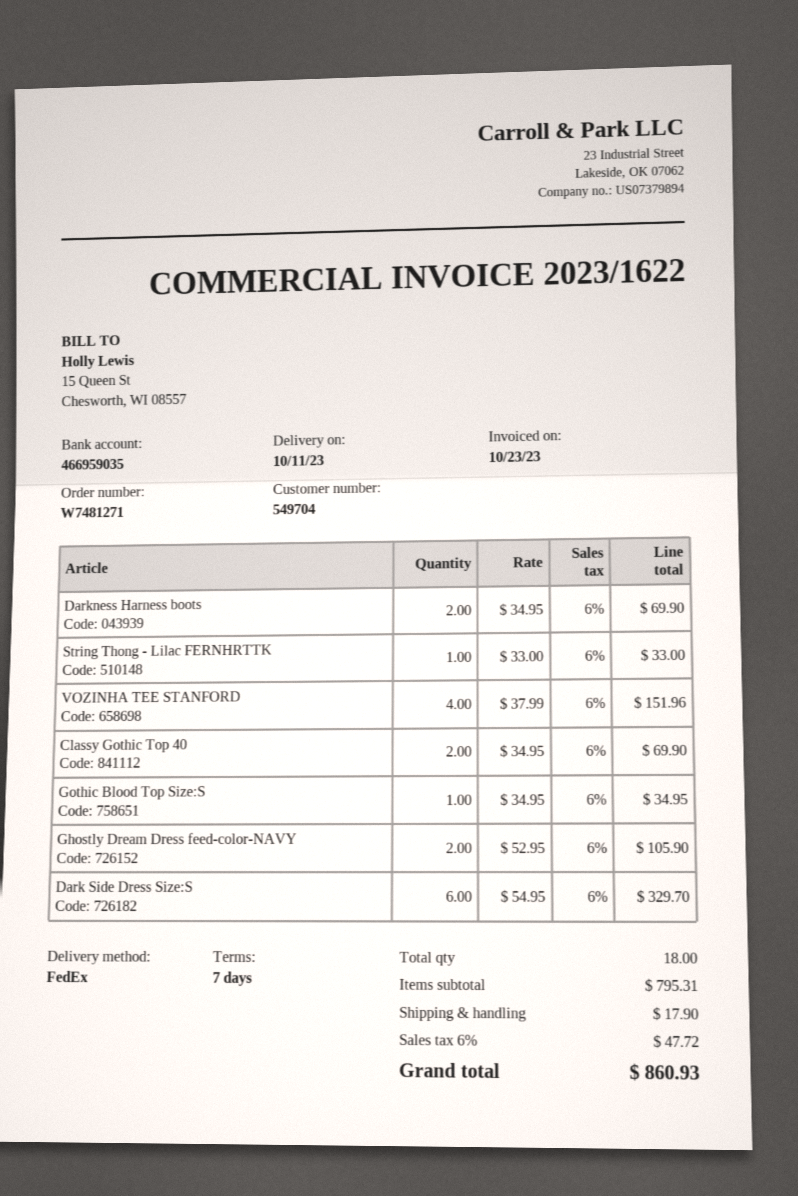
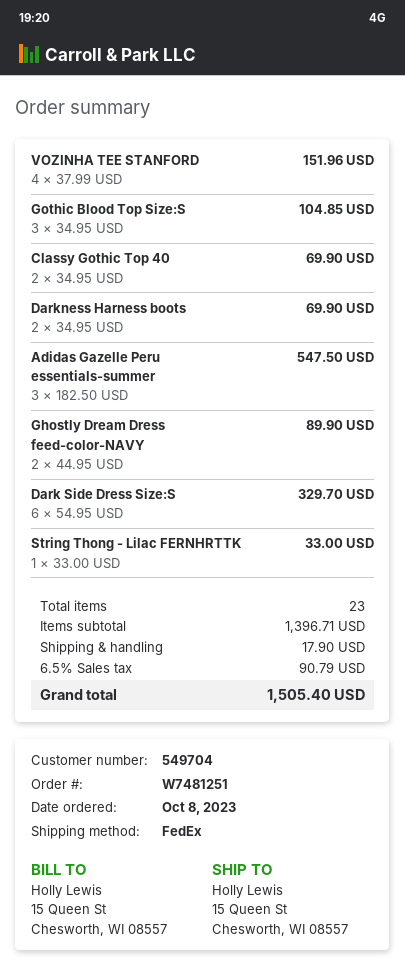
order number: W7481271 -> W7481251
Gothic Blood Top Size:S: 1 x 34.95 = 34.95 -> 3 x 34.95 = 104.85
Ghostly Dream Dress feed-color-NAVY: 2 x 52.95 = 105.90 -> 2 x 44.95 = 89.90
Adidas Gazelle Peru essentials-summer: none -> 3 x 182.50 = 547.50
total quantity: 18 -> 23
subtotal: 795.31 -> 1396.71
tax: 6% = 47.72 -> 6.5% = 90.79
total: 860.93 -> 1505.40

